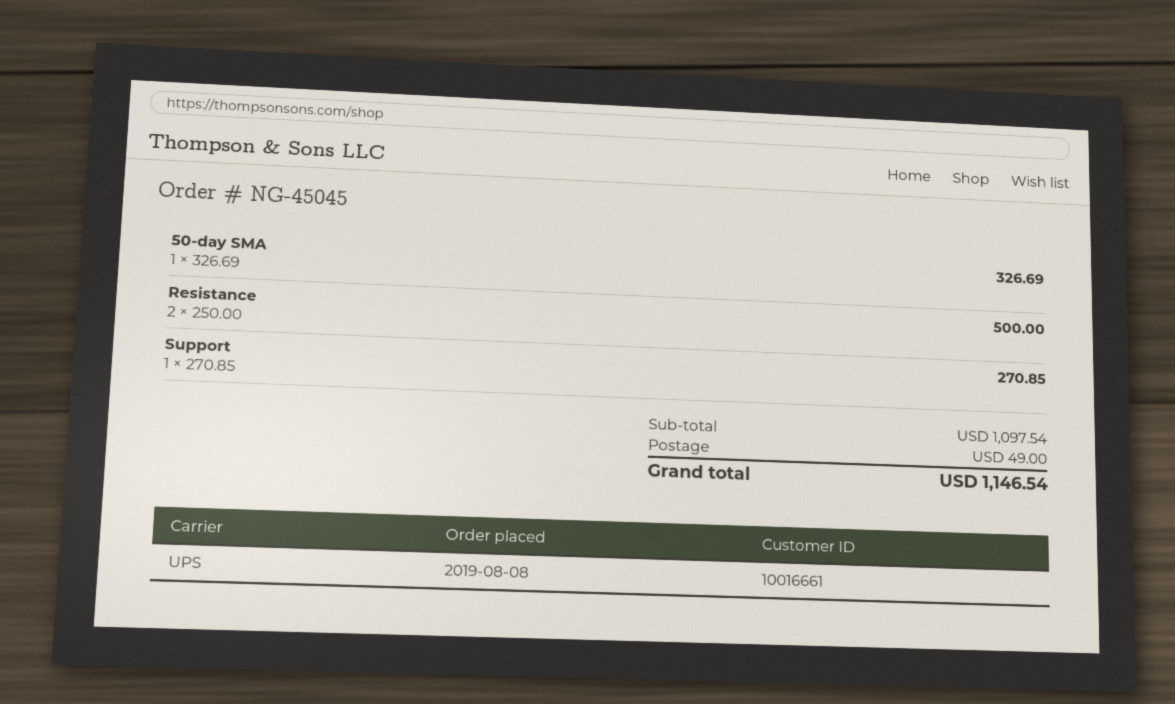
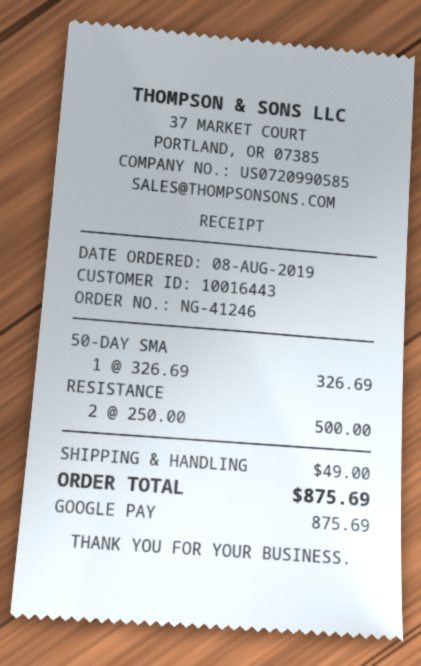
order number: NG-45045 -> NG-41246
customer number: 10016661 -> 10016443
Support: 1 x 270.85 = 270.85 -> none
total: 1146.54 -> 875.69

